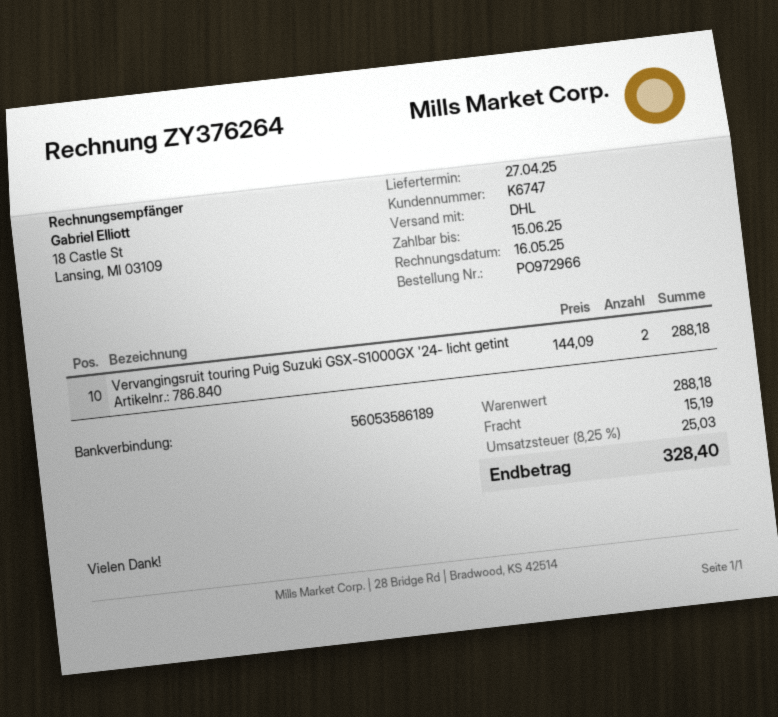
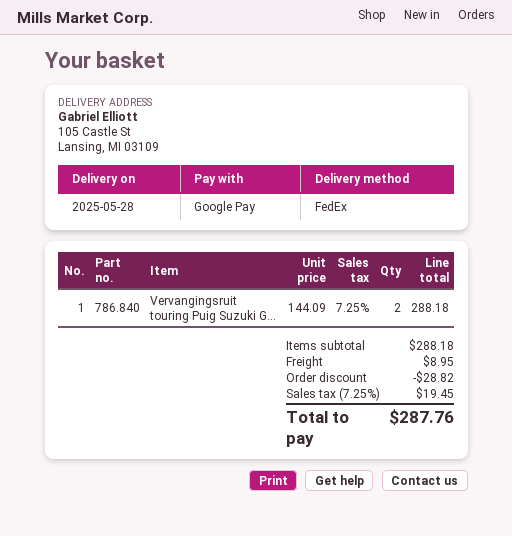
delivery date: 2025-04-27 -> 2025-05-28
shipping method: DHL -> FedEx
discount: none -> 28.82
shipping: 15.19 -> 8.95
tax: 8.25% = 25.03 -> 7.25% = 19.45
total: 328.40 -> 287.76

